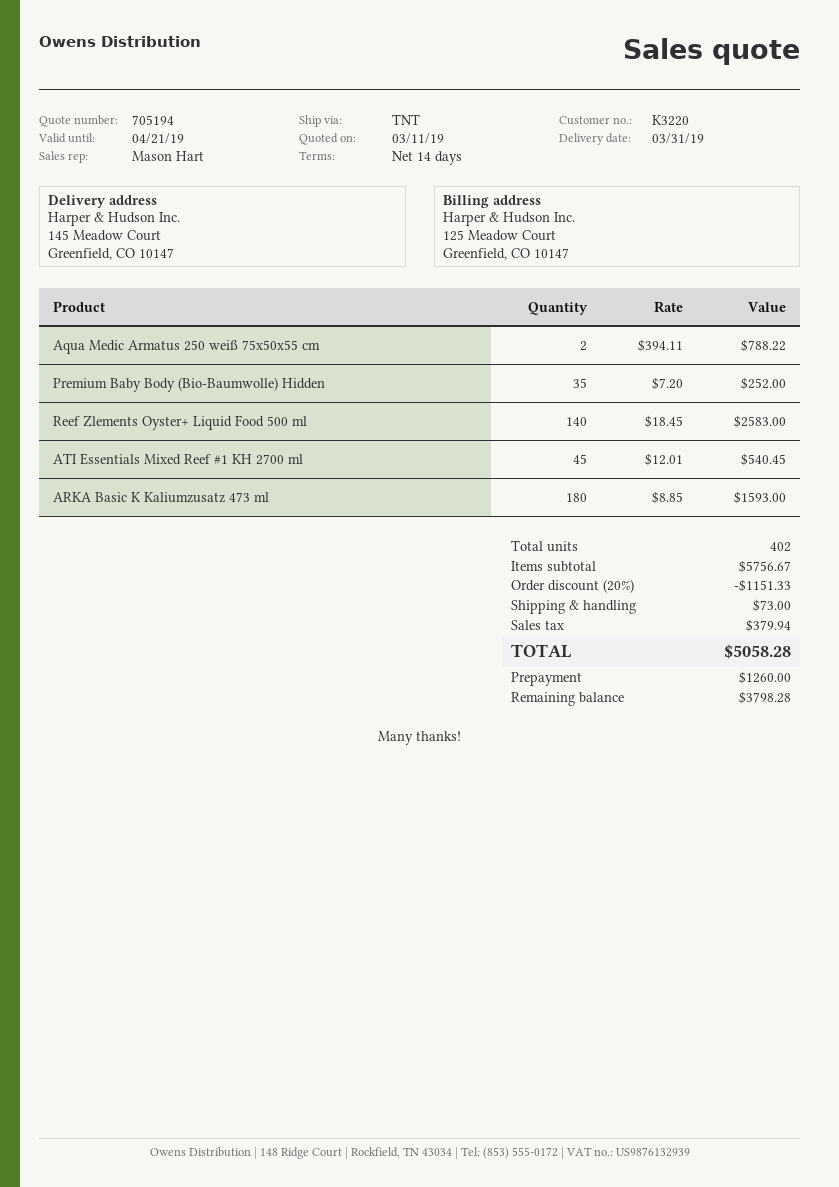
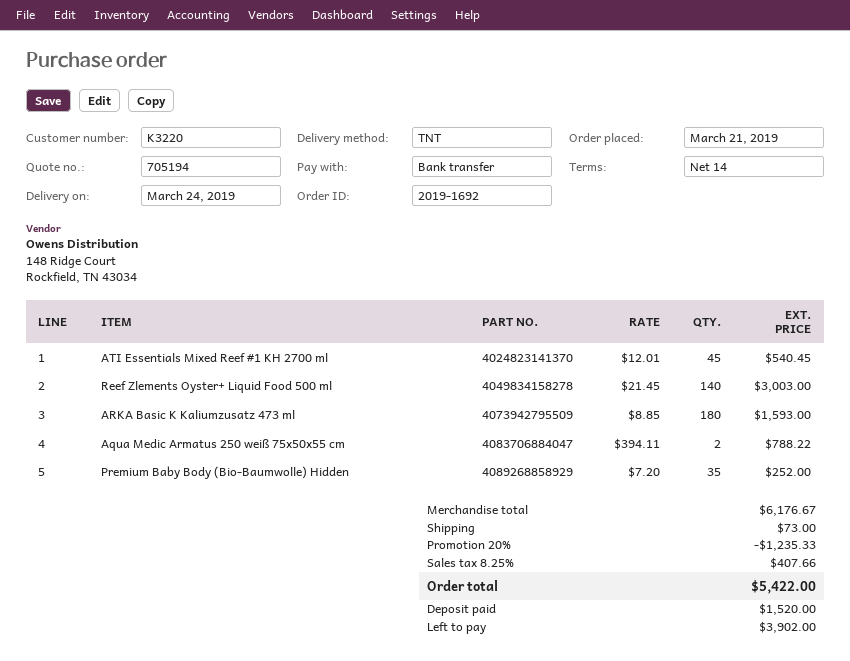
delivery date: 2019-03-31 -> 2019-03-24
Reef Zlements Oyster+ Liquid Food 500 ml: 140 x 18.45 = 2583.00 -> 140 x 21.45 = 3003.00
subtotal: 5756.67 -> 6176.67
discount: 20% = 1151.33 -> 20% = 1235.33
tax: 379.94 -> 407.66
total: 5058.28 -> 5422.00
deposit: 1260.00 -> 1520.00
balance: 3798.28 -> 3902.00

